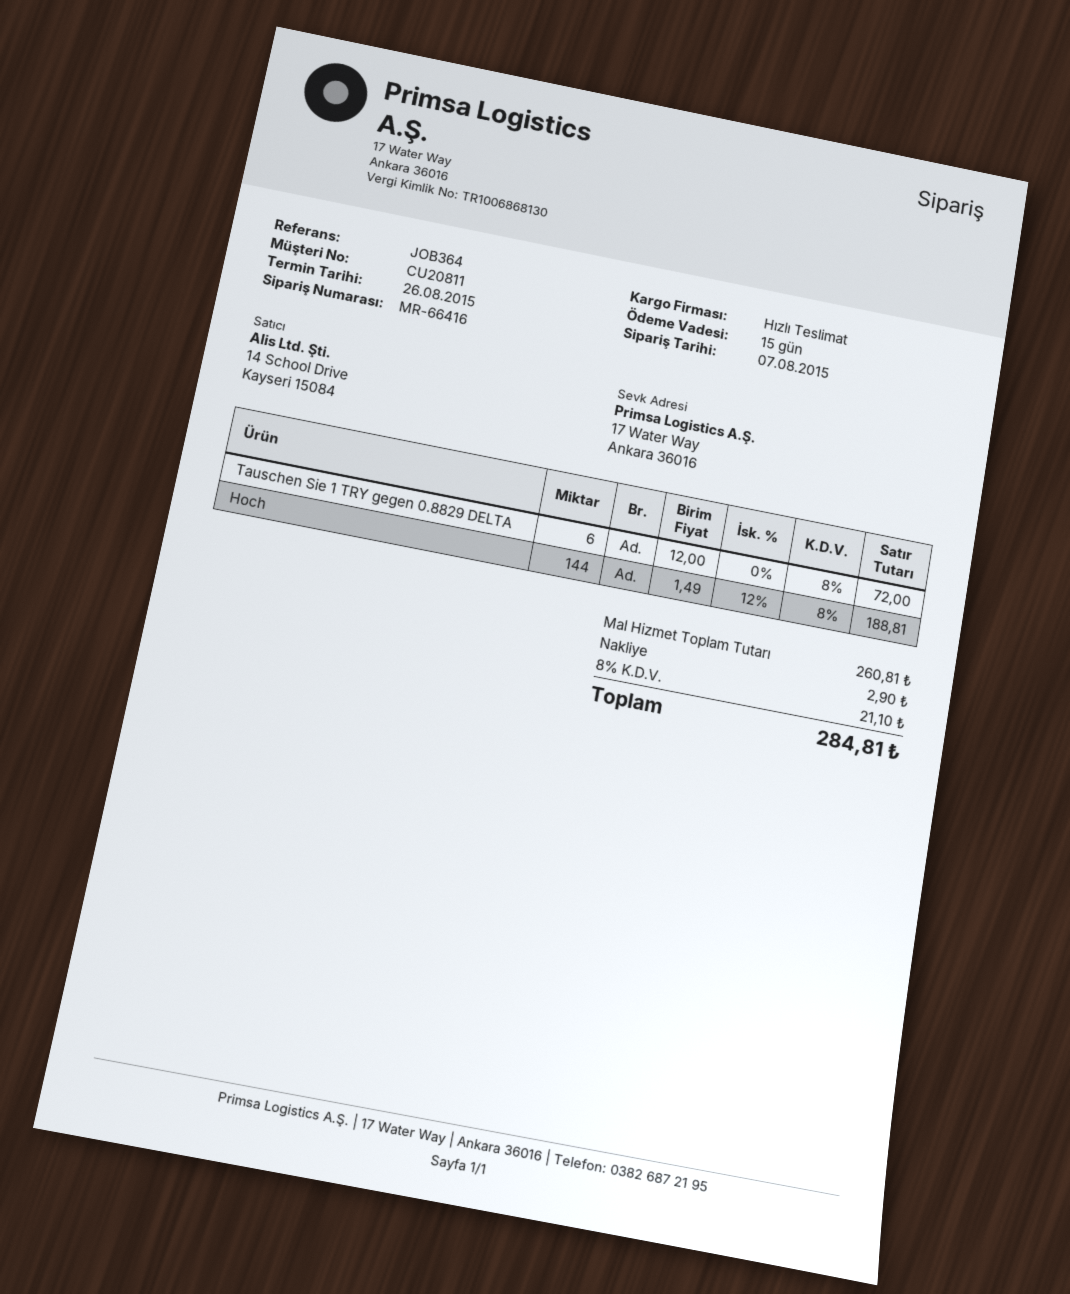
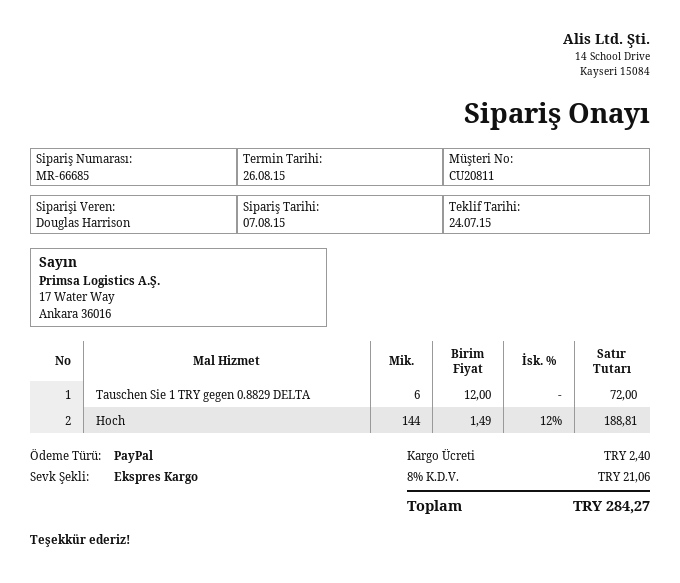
order number: MR-66416 -> MR-66685
shipping: 2.90 -> 2.40
tax: 8% = 21.10 -> 8% = 21.06
total: 284.81 -> 284.27

